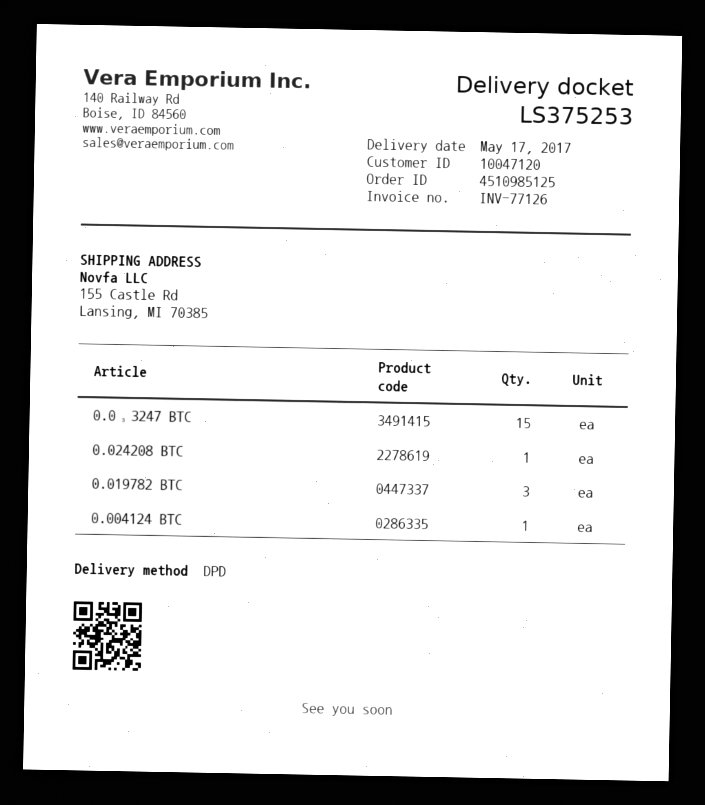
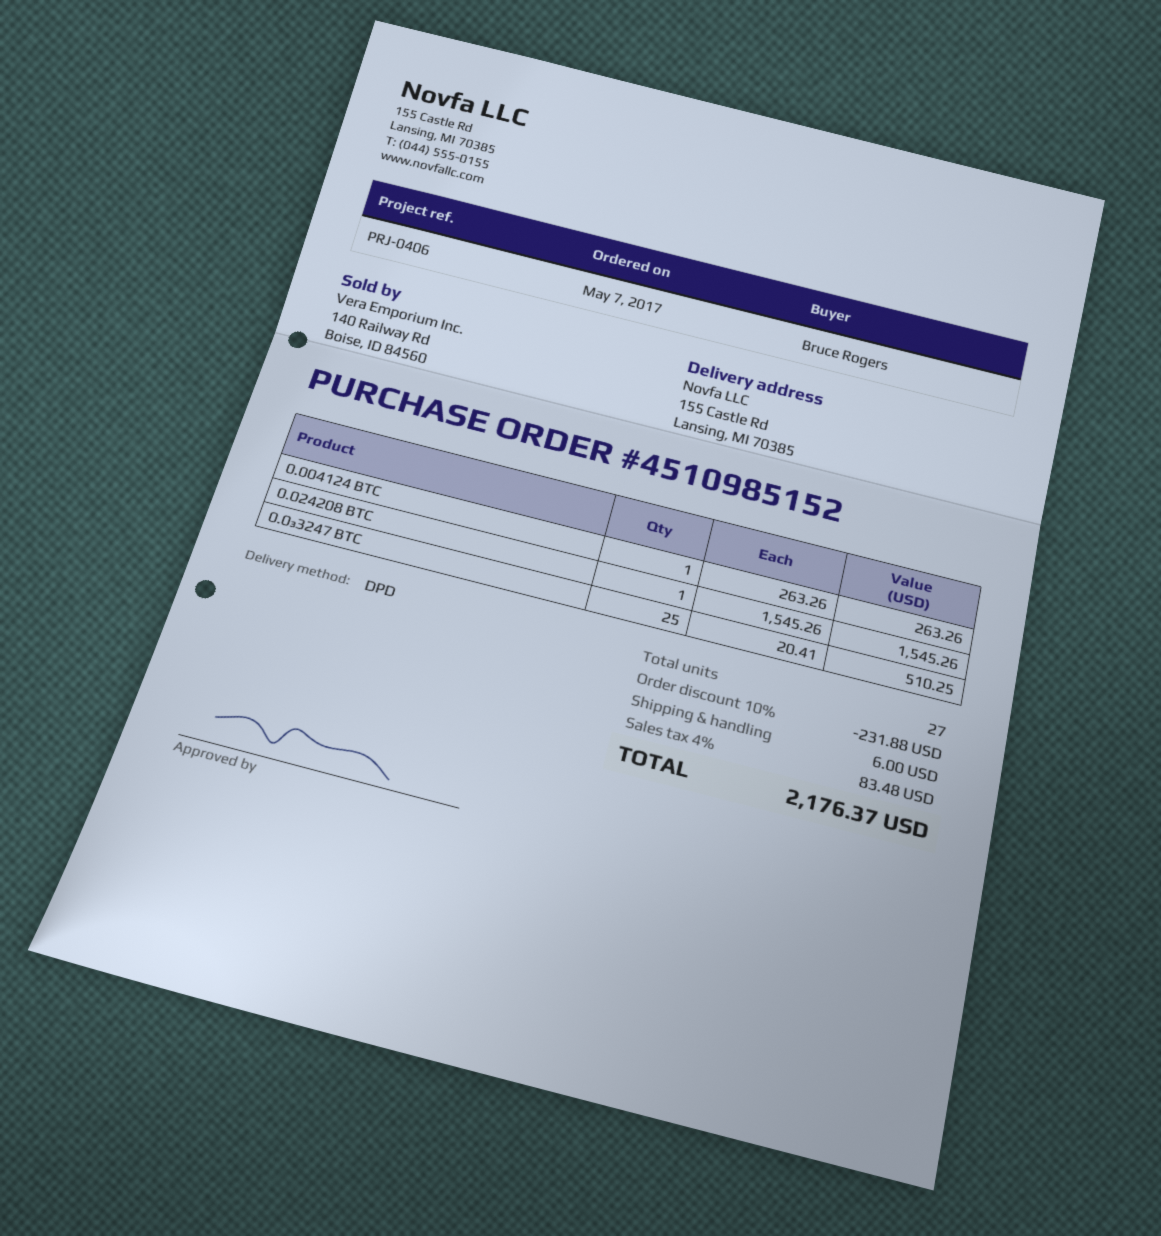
order number: 4510985125 -> 4510985152
0.0₃3247 BTC: 15 -> 25
0.019782 BTC: 3 -> none

